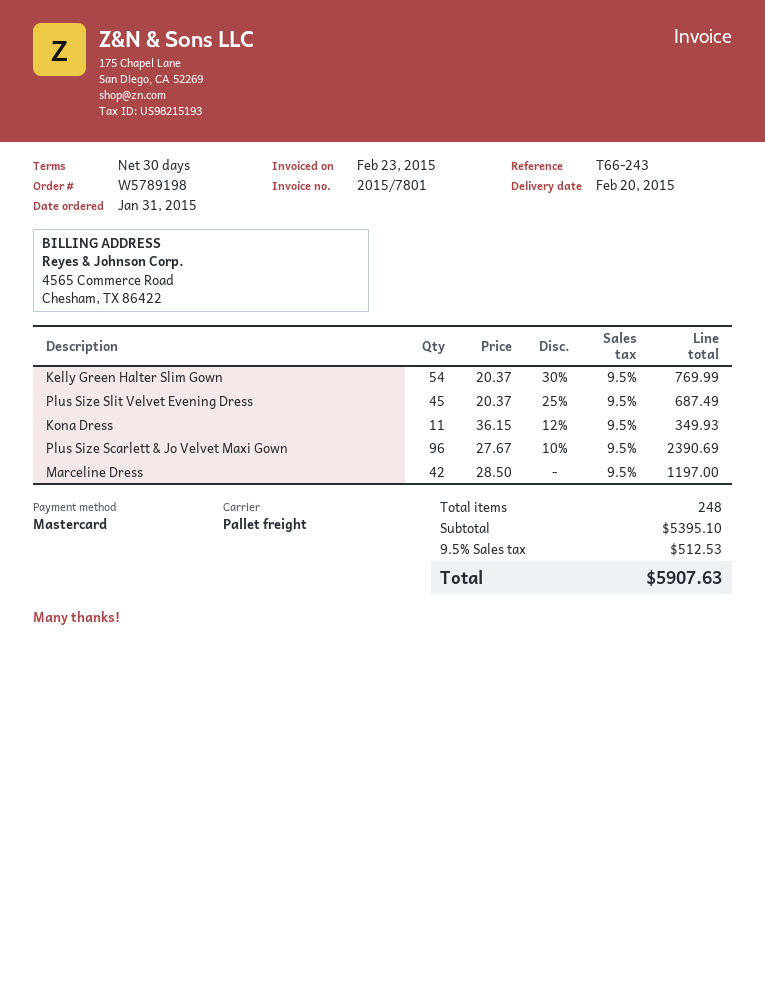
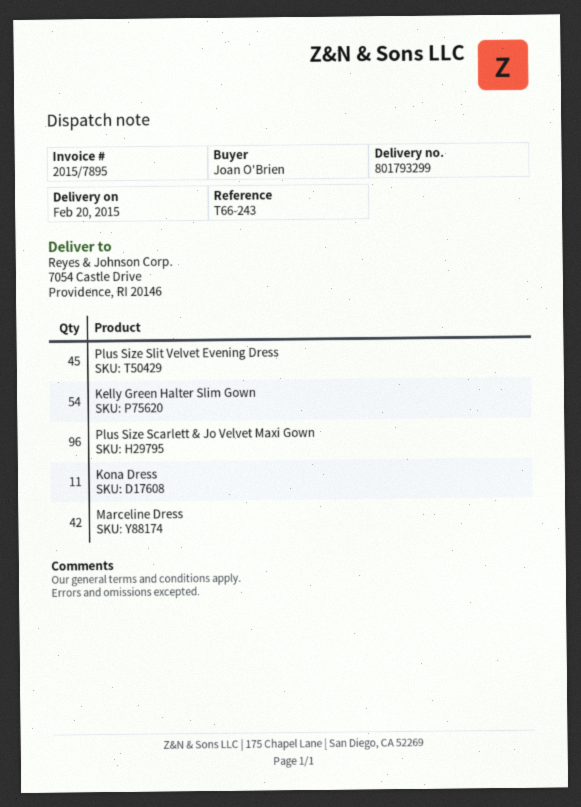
invoice number: 2015/7801 -> 2015/7895

